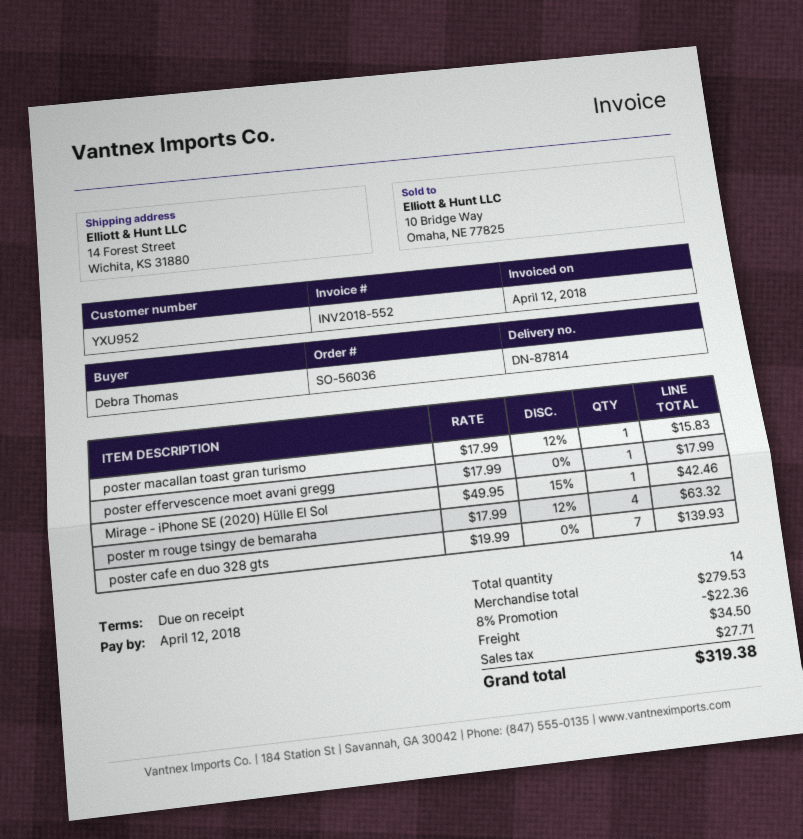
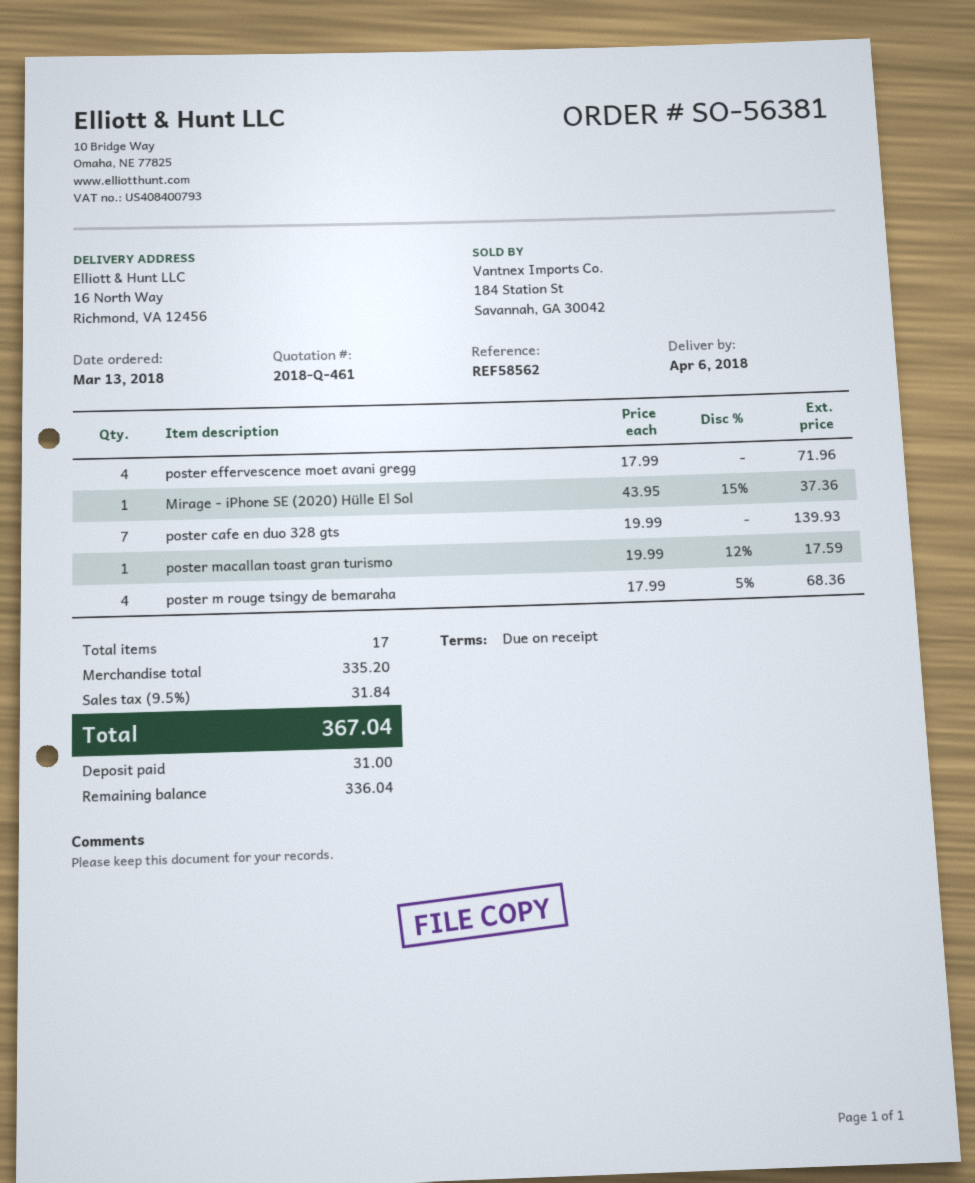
order number: SO-56036 -> SO-56381
ship to: 14 Forest Street, Wichita, KS 31880 -> 16 North Way, Richmond, VA 12456
poster macallan toast gran turismo: 1 x 17.99 - 12% = 15.83 -> 1 x 19.99 - 12% = 17.59
poster effervescence moet avani gregg: 1 x 17.99 = 17.99 -> 4 x 17.99 = 71.96
Mirage - iPhone SE (2020) Hülle El Sol: 1 x 49.95 - 15% = 42.46 -> 1 x 43.95 - 15% = 37.36
poster m rouge tsingy de bemaraha: 4 x 17.99 - 12% = 63.32 -> 4 x 17.99 - 5% = 68.36
total quantity: 14 -> 17
subtotal: 279.53 -> 335.20
discount: 8% = 22.36 -> none
shipping: 34.50 -> none
tax: 27.71 -> 31.84
total: 319.38 -> 367.04

